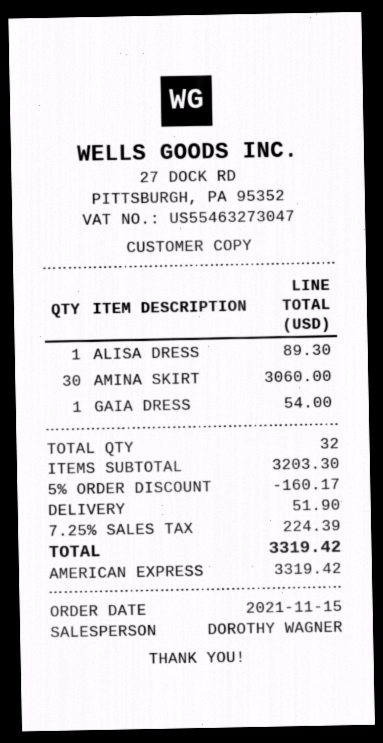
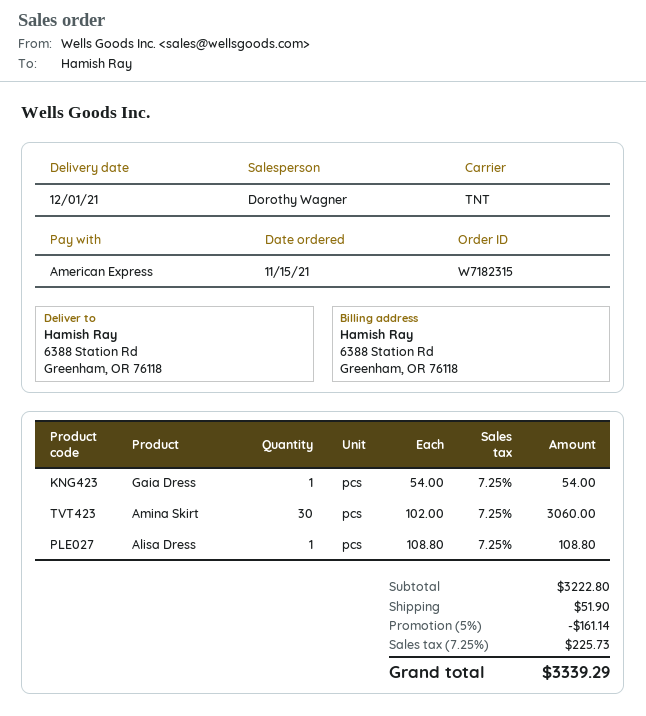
ALISA DRESS: 1 for 89.30 -> 1 for 108.80
subtotal: 3203.30 -> 3222.80
discount: 5% = 160.17 -> 5% = 161.14
tax: 7.25% = 224.39 -> 7.25% = 225.73
total: 3319.42 -> 3339.29

